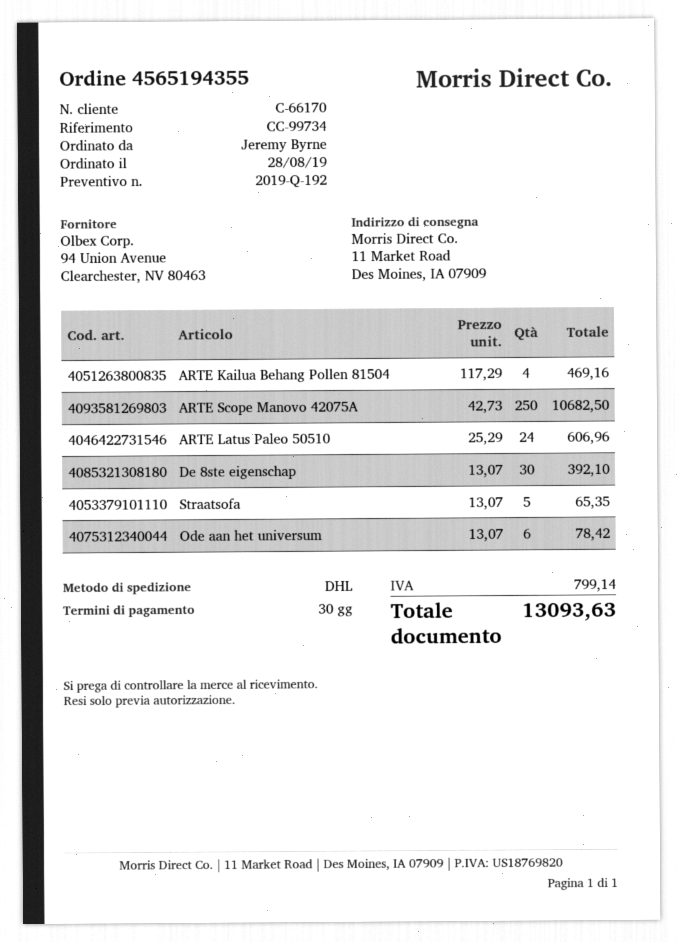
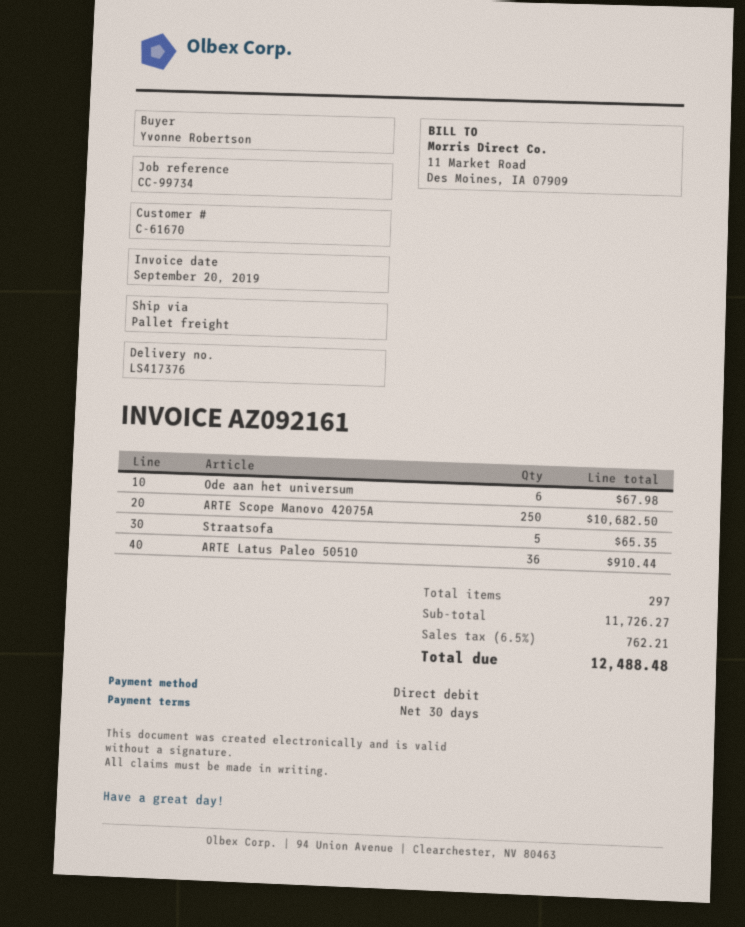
customer number: C-66170 -> C-61670
ordered by: Jeremy Byrne -> Yvonne Robertson
shipping method: DHL -> pallet freight
ARTE Kailua Behang Pollen 81504: 4 for 469.16 -> none
ARTE Latus Paleo 50510: 24 for 606.96 -> 36 for 910.44
De 8ste eigenschap: 30 for 392.10 -> none
Ode aan het universum: 6 for 78.42 -> 6 for 67.98
tax: 799.14 -> 762.21
total: 13093.63 -> 12488.48

